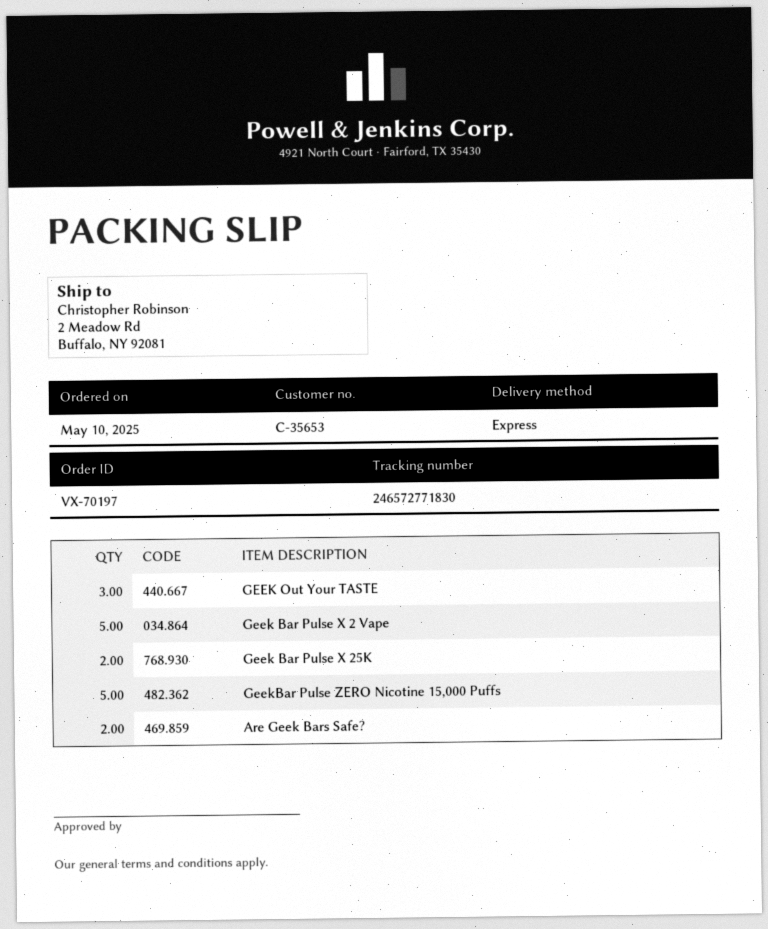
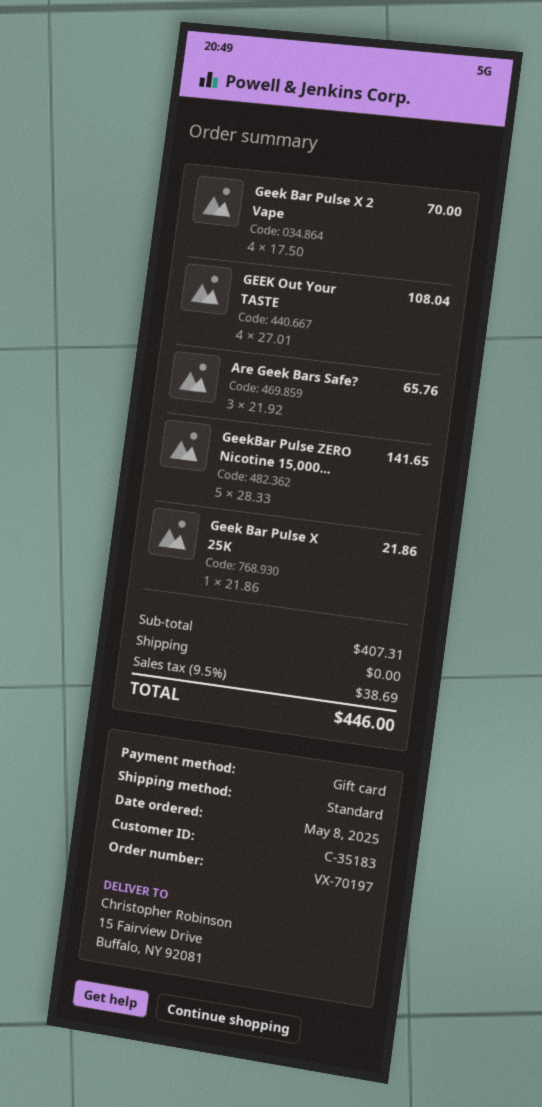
order date: 2025-05-10 -> 2025-05-08
customer number: C-35653 -> C-35183
shipping method: express -> standard
ship to: 2 Meadow Rd, Buffalo, NY 92081 -> 15 Fairview Drive, Buffalo, NY 92081
GEEK Out Your TASTE: 3 -> 4
Geek Bar Pulse X 2 Vape: 5 -> 4
Geek Bar Pulse X 25K: 2 -> 1
Are Geek Bars Safe?: 2 -> 3

